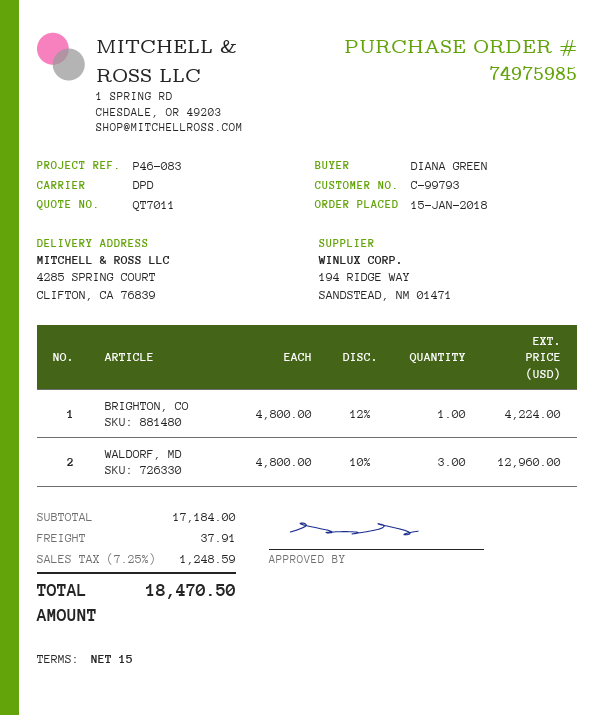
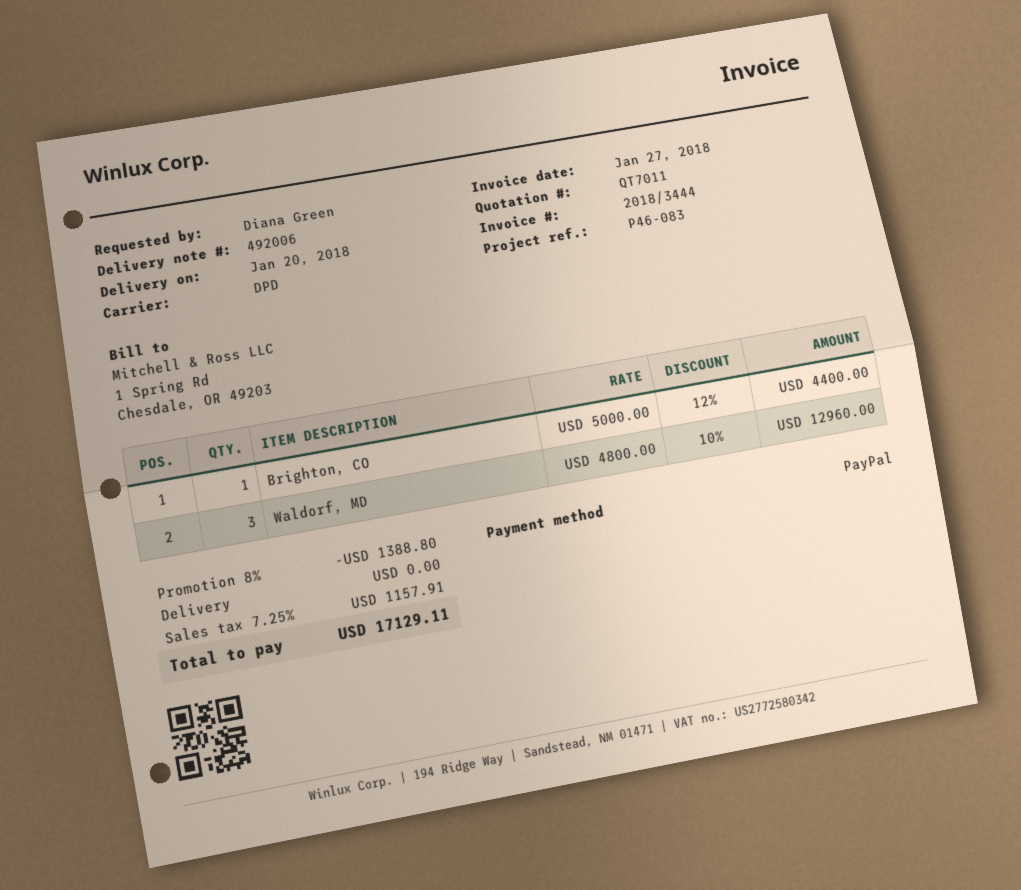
BRIGHTON, CO: 1 x 4800.00 - 12% = 4224.00 -> 1 x 5000.00 - 12% = 4400.00
discount: none -> 8% = 1388.80
shipping: 37.91 -> 0.00
tax: 7.25% = 1248.59 -> 7.25% = 1157.91
total: 18470.50 -> 17129.11

